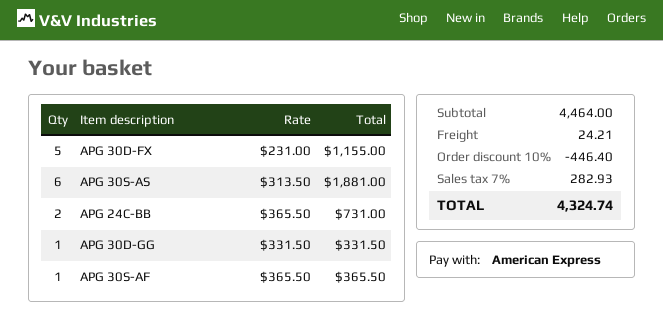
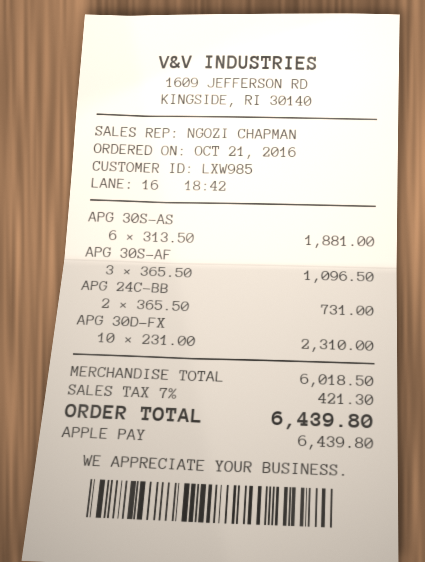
payment method: American Express -> Apple Pay
APG 30D-FX: 5 x 231.00 = 1155.00 -> 10 x 231.00 = 2310.00
APG 30D-GG: 1 x 331.50 = 331.50 -> none
APG 30S-AF: 1 x 365.50 = 365.50 -> 3 x 365.50 = 1096.50
subtotal: 4464.00 -> 6018.50
discount: 10% = 446.40 -> none
shipping: 24.21 -> none
tax: 7% = 282.93 -> 7% = 421.30
total: 4324.74 -> 6439.80

